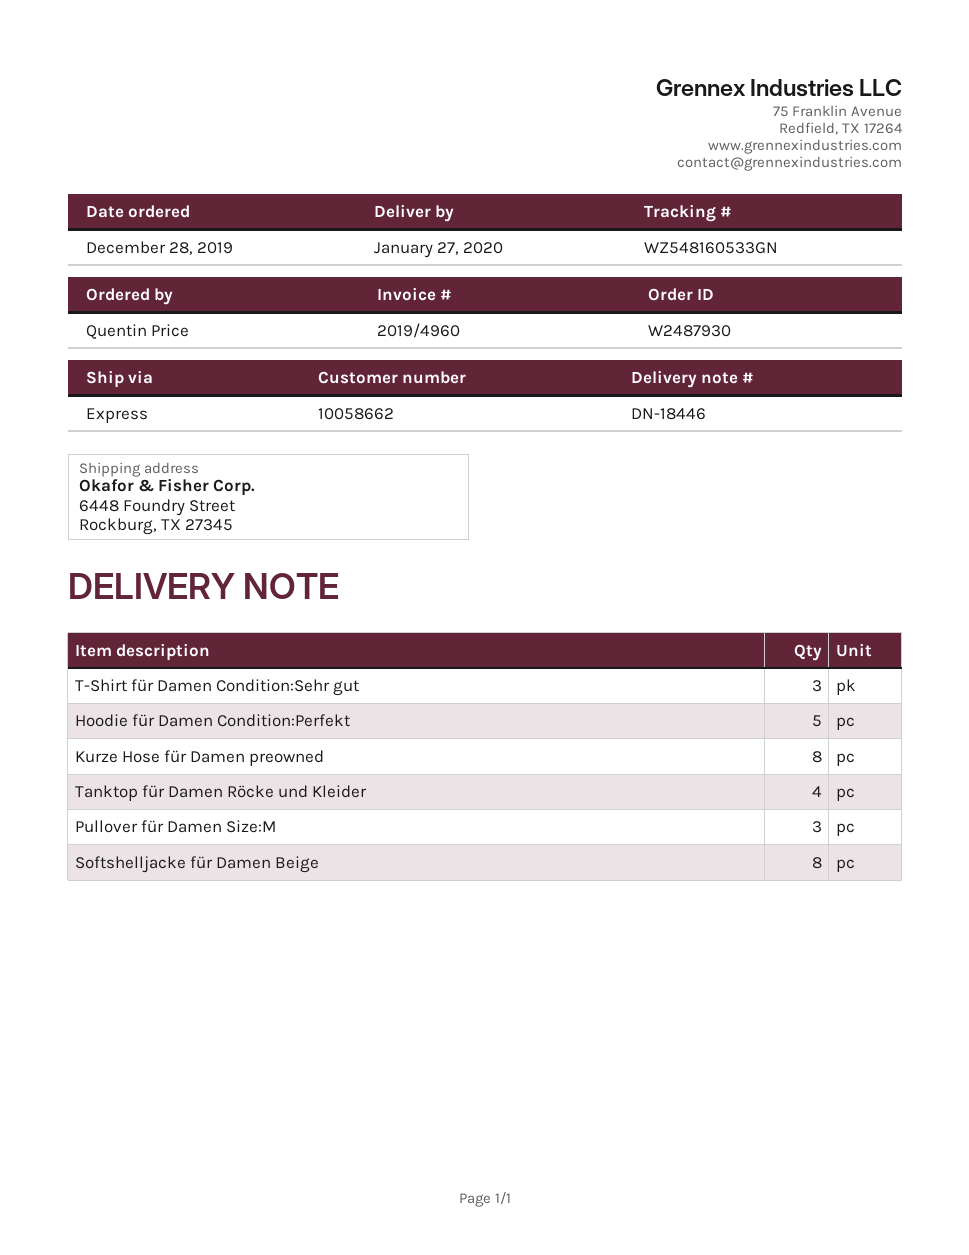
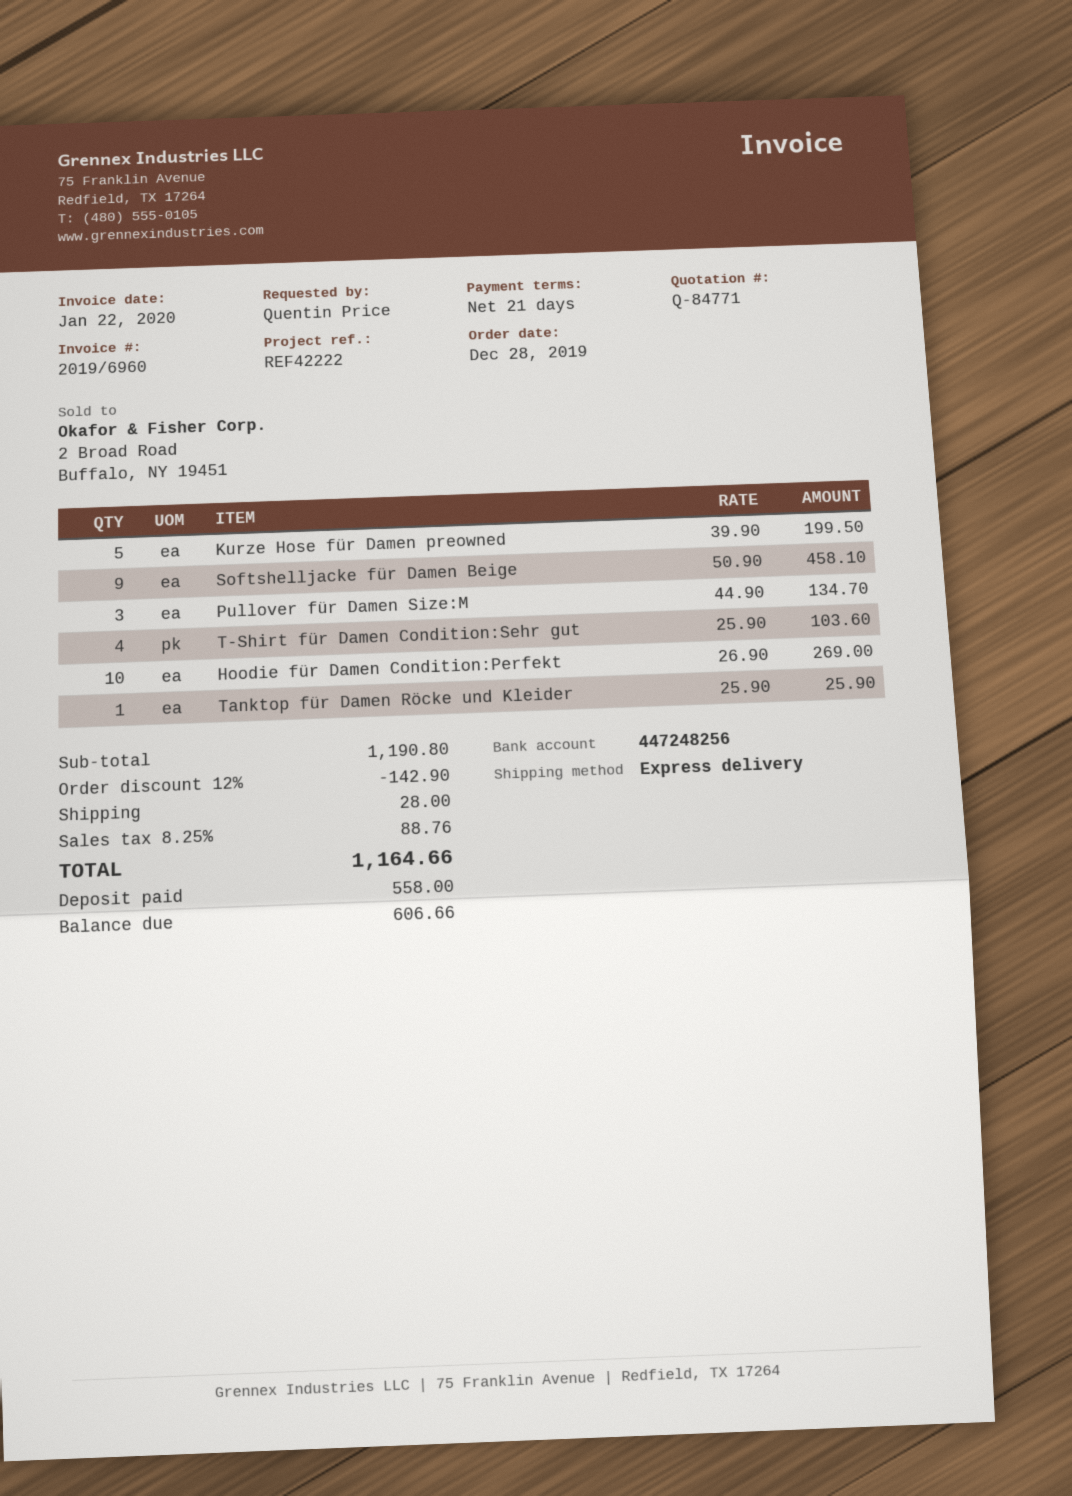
invoice number: 2019/4960 -> 2019/6960
T-Shirt für Damen Condition:Sehr gut: 3 -> 4
Hoodie für Damen Condition:Perfekt: 5 -> 10
Kurze Hose für Damen preowned: 8 -> 5
Tanktop für Damen Röcke und Kleider: 4 -> 1
Softshelljacke für Damen Beige: 8 -> 9

